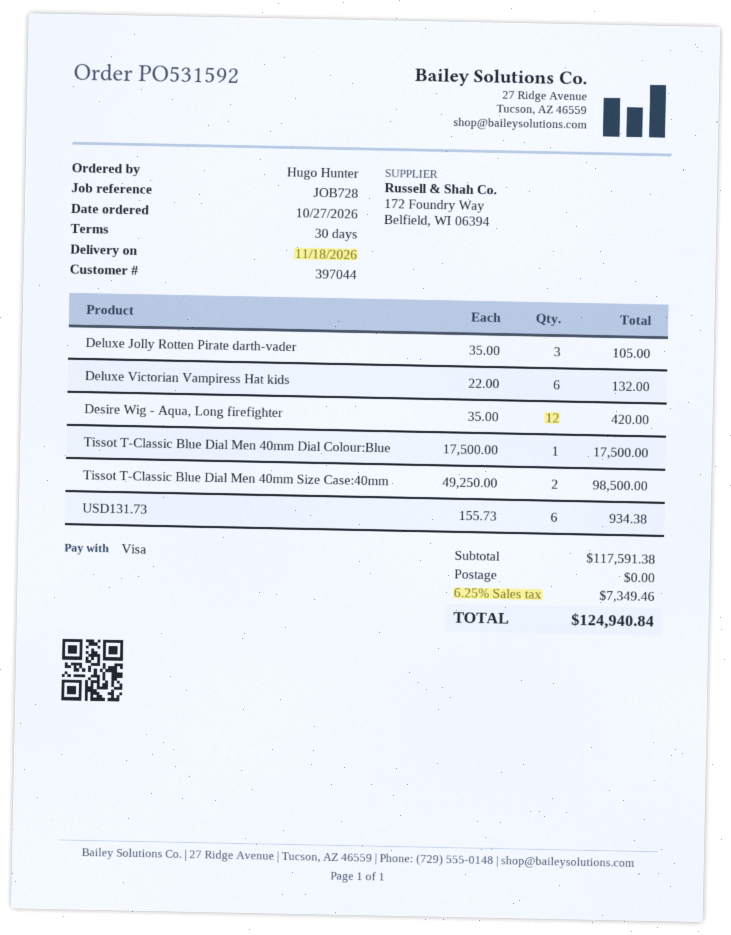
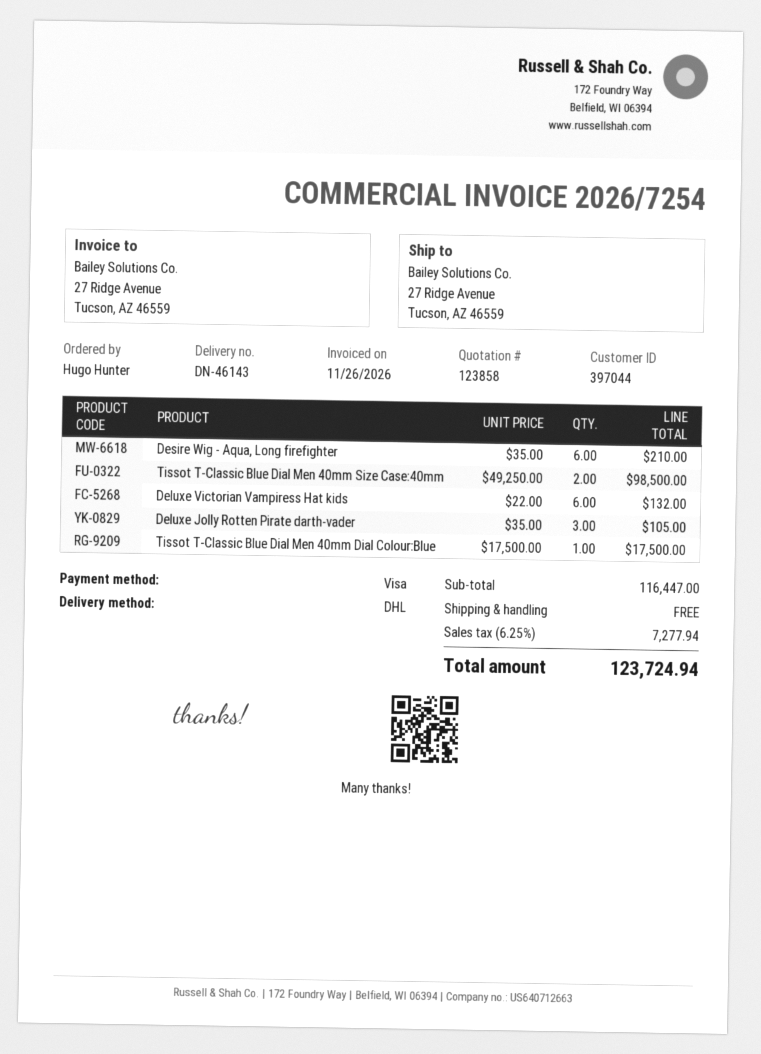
Desire Wig - Aqua, Long firefighter: 12 x 35.00 = 420.00 -> 6 x 35.00 = 210.00
USD131.73: 6 x 155.73 = 934.38 -> none
subtotal: 117591.38 -> 116447.00
tax: 6.25% = 7349.46 -> 6.25% = 7277.94
total: 124940.84 -> 123724.94

